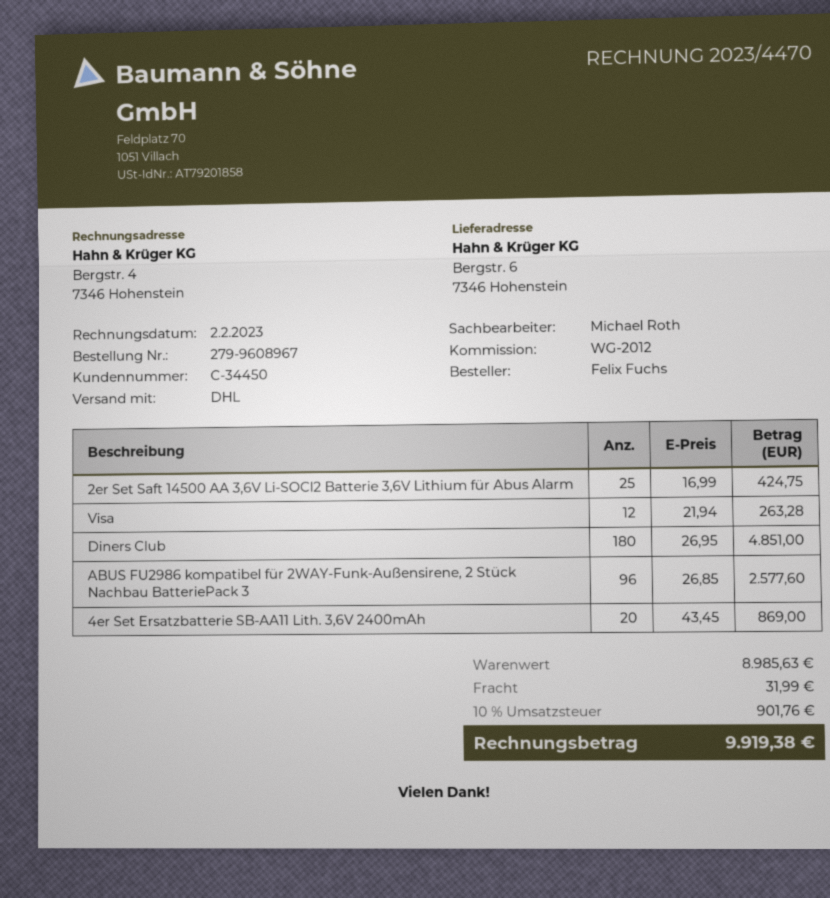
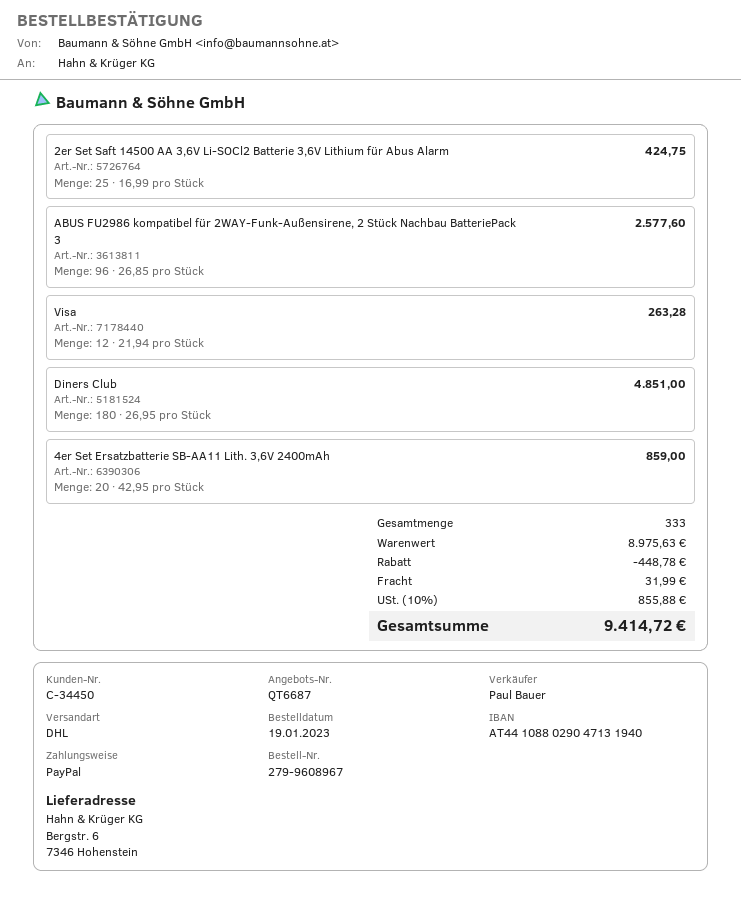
sales rep: Michael Roth -> Paul Bauer
4er Set Ersatzbatterie SB-AA11 Lith. 3,6V 2400mAh: 20 x 43.45 = 869.00 -> 20 x 42.95 = 859.00
subtotal: 8985.63 -> 8975.63
discount: none -> 448.78
tax: 10% = 901.76 -> 10% = 855.88
total: 9919.38 -> 9414.72

